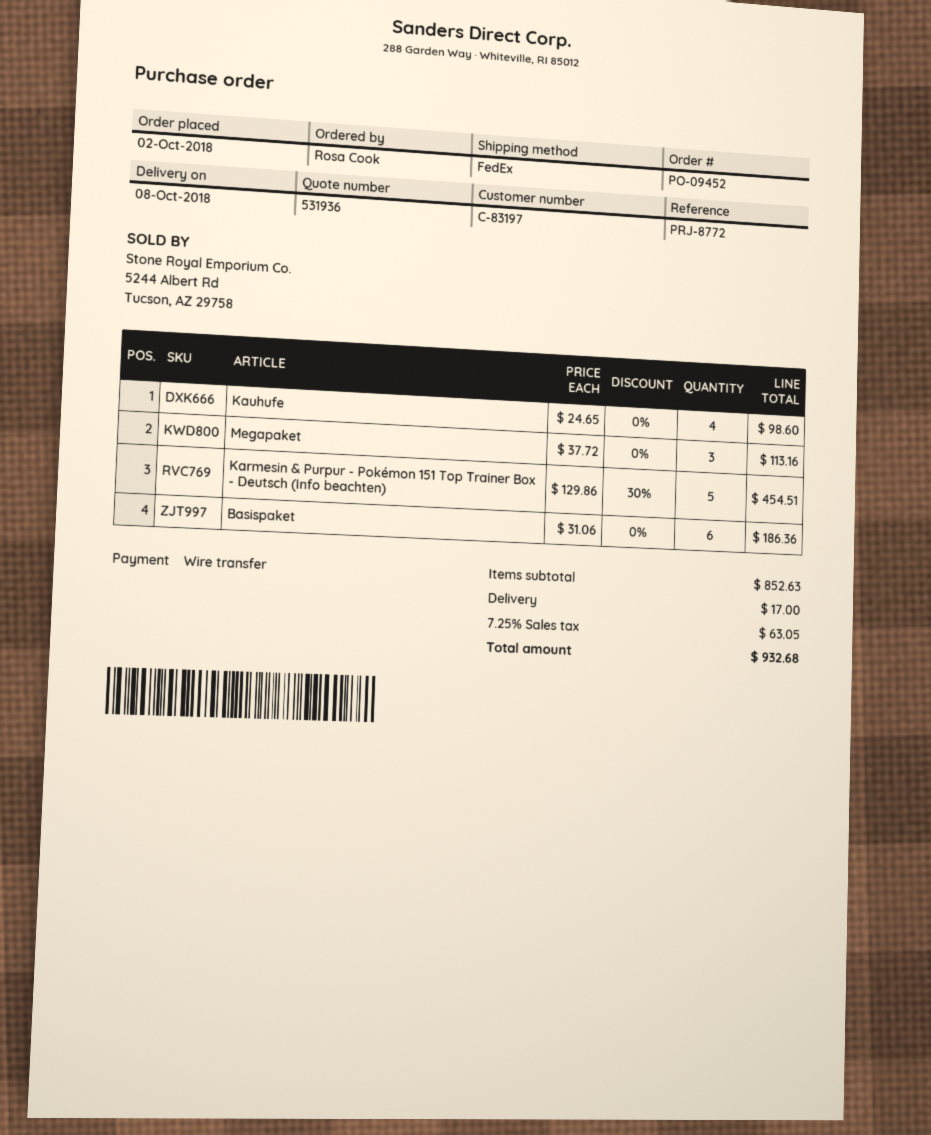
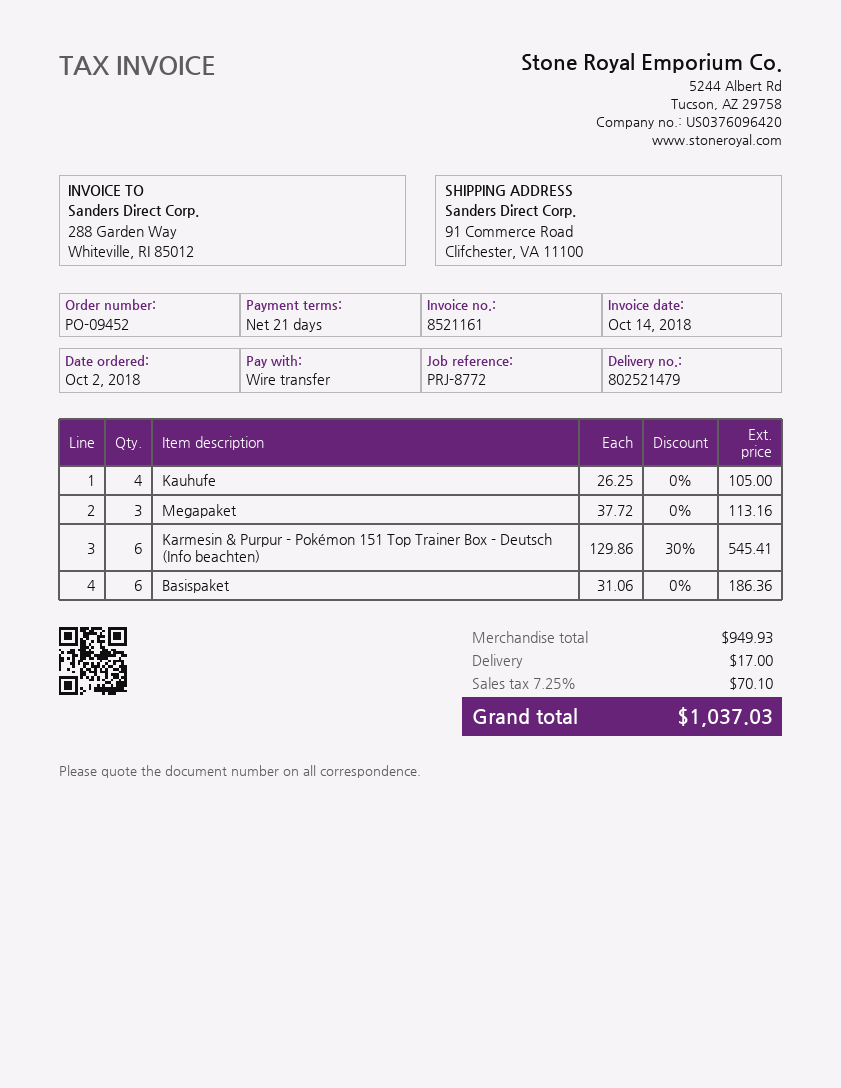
Kauhufe: 4 x 24.65 = 98.60 -> 4 x 26.25 = 105.00
Karmesin & Purpur - Pokémon 151 Top Trainer Box - Deutsch (Info beachten): 5 x 129.86 - 30% = 454.51 -> 6 x 129.86 - 30% = 545.41
subtotal: 852.63 -> 949.93
tax: 7.25% = 63.05 -> 7.25% = 70.10
total: 932.68 -> 1037.03

